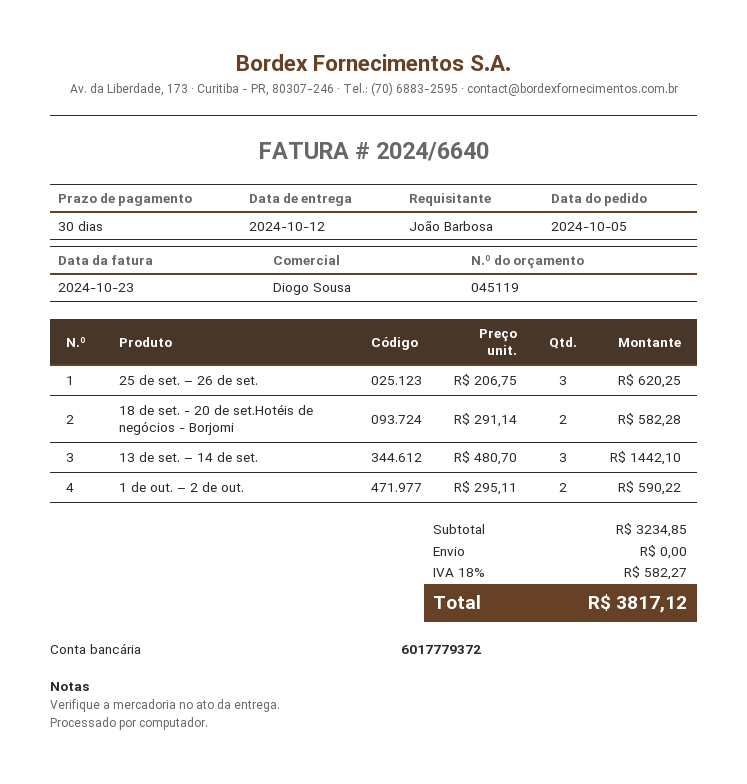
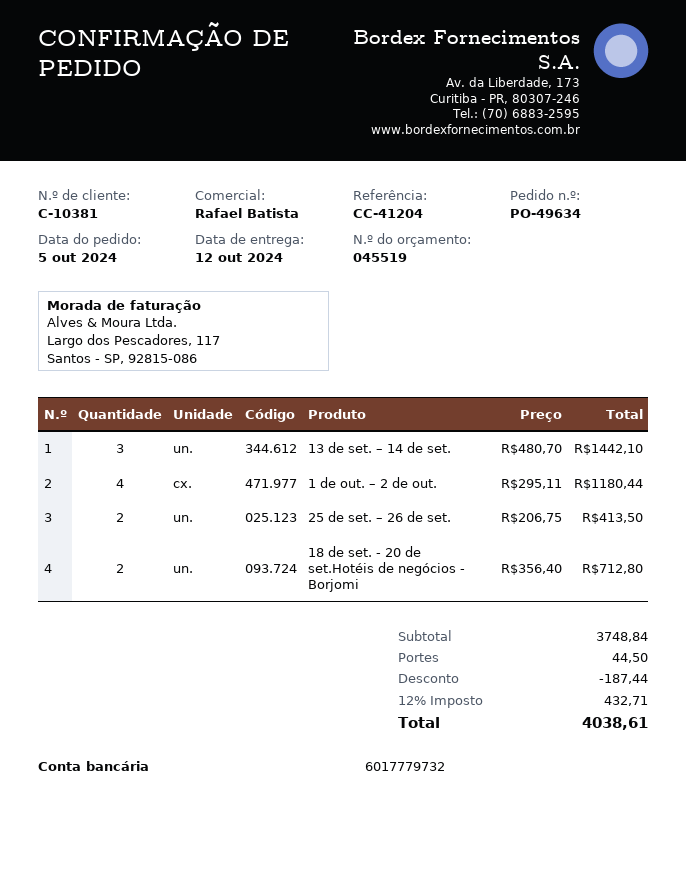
quote number: 045119 -> 045519
sales rep: Diogo Sousa -> Rafael Batista
bank account: 6017779372 -> 6017779732
25 de set. – 26 de set.: 3 x 206.75 = 620.25 -> 2 x 206.75 = 413.50
18 de set. - 20 de set.Hotéis de negócios - Borjomi: 2 x 291.14 = 582.28 -> 2 x 356.40 = 712.80
1 de out. – 2 de out.: 2 x 295.11 = 590.22 -> 4 x 295.11 = 1180.44
subtotal: 3234.85 -> 3748.84
discount: none -> 187.44
shipping: 0.00 -> 44.50
tax: 18% = 582.27 -> 12% = 432.71
total: 3817.12 -> 4038.61

